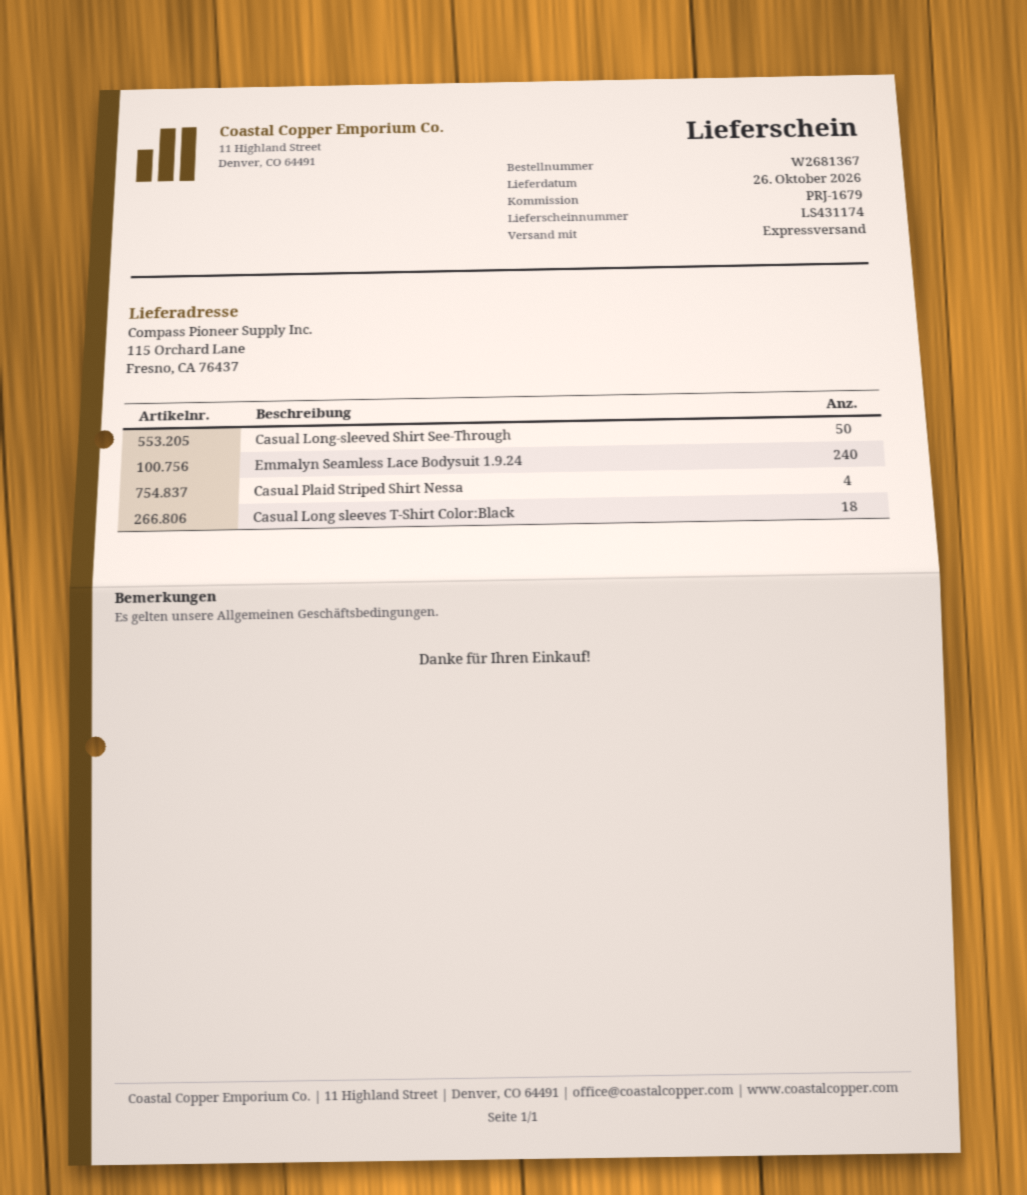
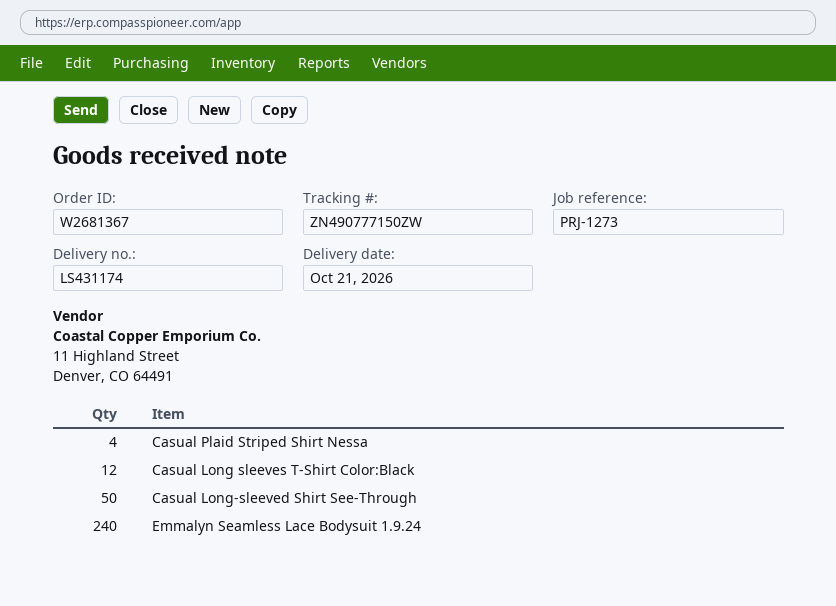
delivery date: 2026-10-26 -> 2026-10-21
reference: PRJ-1679 -> PRJ-1273
Casual Long sleeves T-Shirt Color:Black: 18 -> 12

